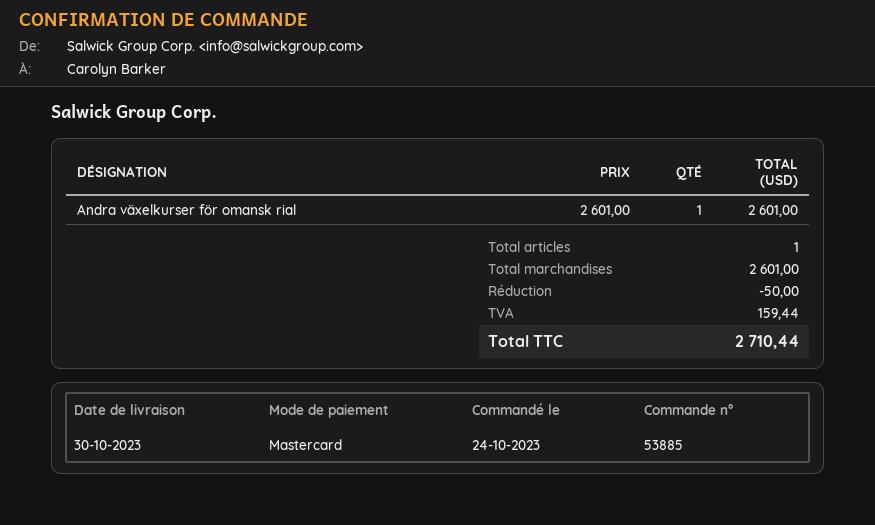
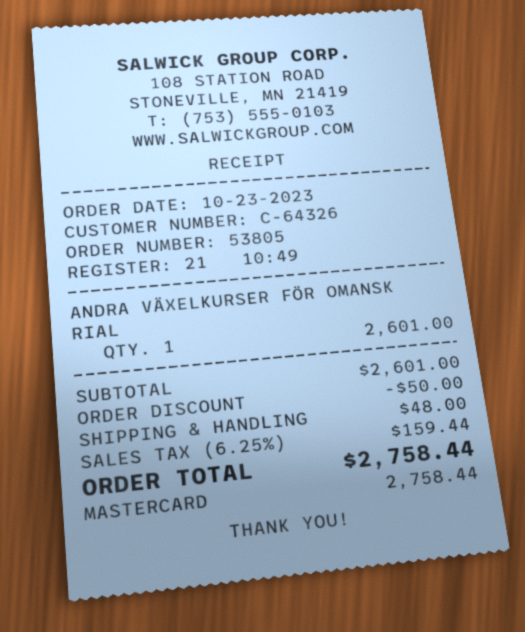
order number: 53885 -> 53805
order date: 2023-10-24 -> 2023-10-23
shipping: none -> 48.00
total: 2710.44 -> 2758.44

